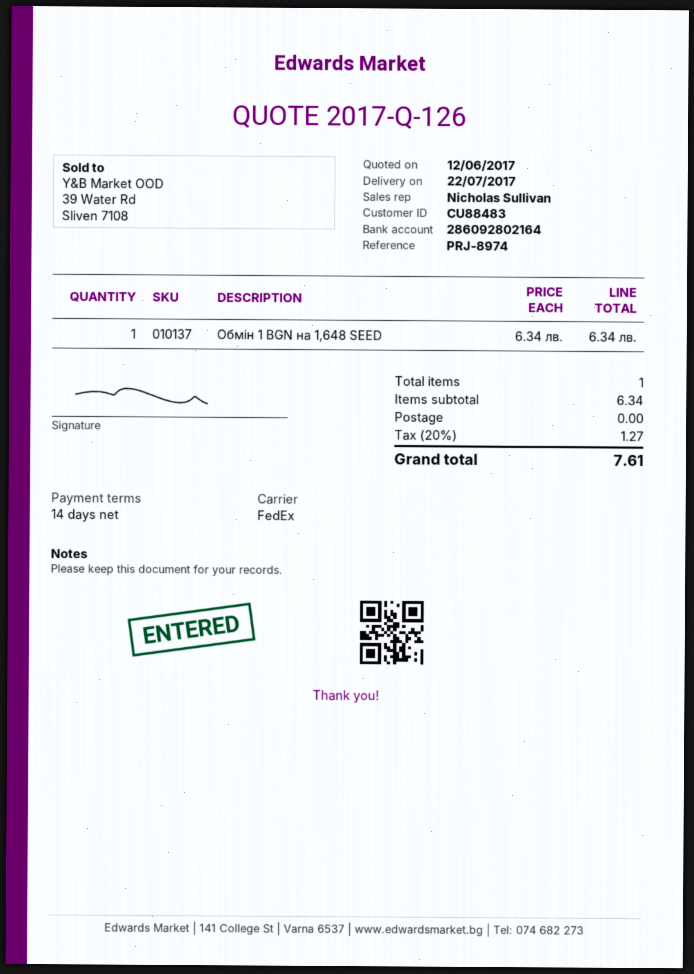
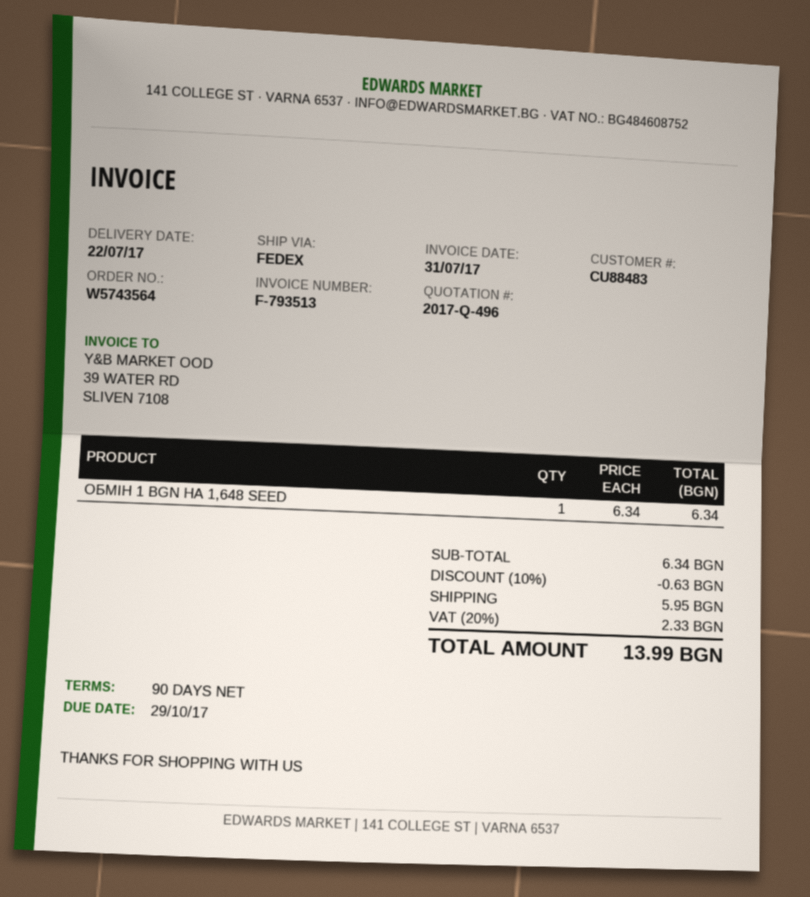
quote number: 2017-Q-126 -> 2017-Q-496
payment terms: 14 days -> 90 days
discount: none -> 10% = 0.63
shipping: 0.00 -> 5.95
tax: 20% = 1.27 -> 20% = 2.33
total: 7.61 -> 13.99

